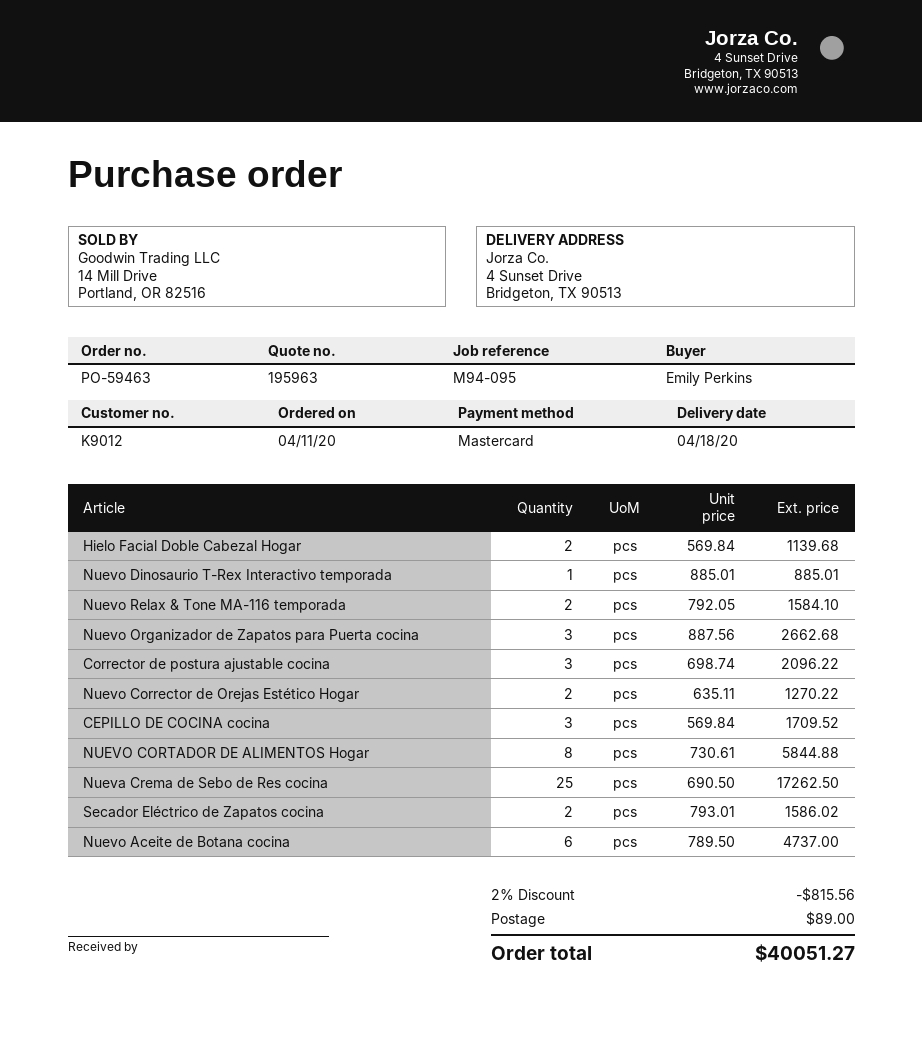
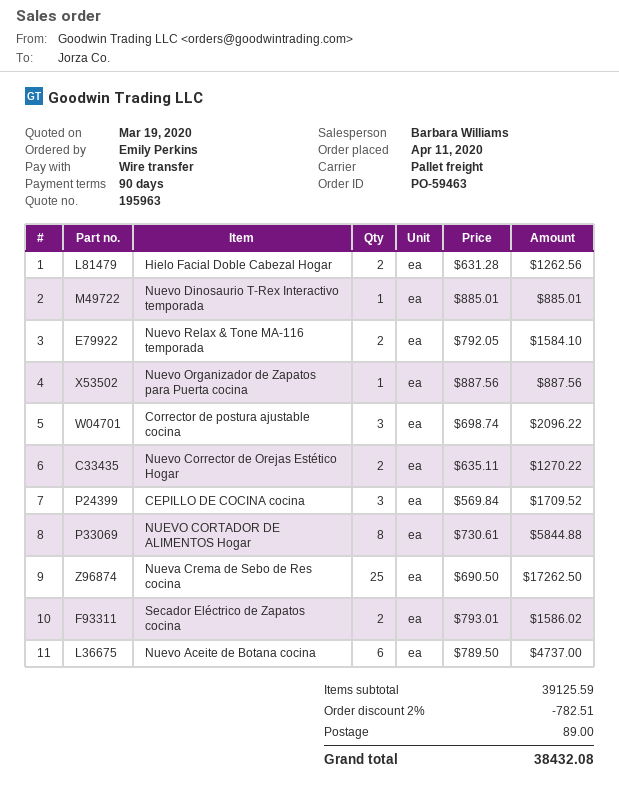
payment method: Mastercard -> bank transfer
Hielo Facial Doble Cabezal Hogar: 2 x 569.84 = 1139.68 -> 2 x 631.28 = 1262.56
Nuevo Organizador de Zapatos para Puerta cocina: 3 x 887.56 = 2662.68 -> 1 x 887.56 = 887.56
discount: 2% = 815.56 -> 2% = 782.51
total: 40051.27 -> 38432.08

